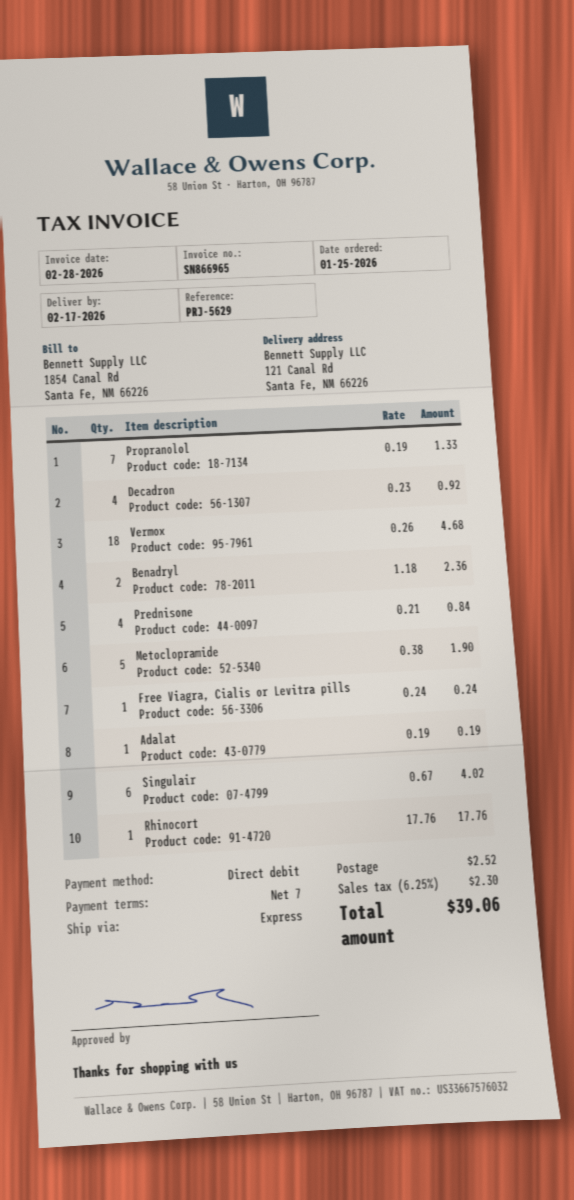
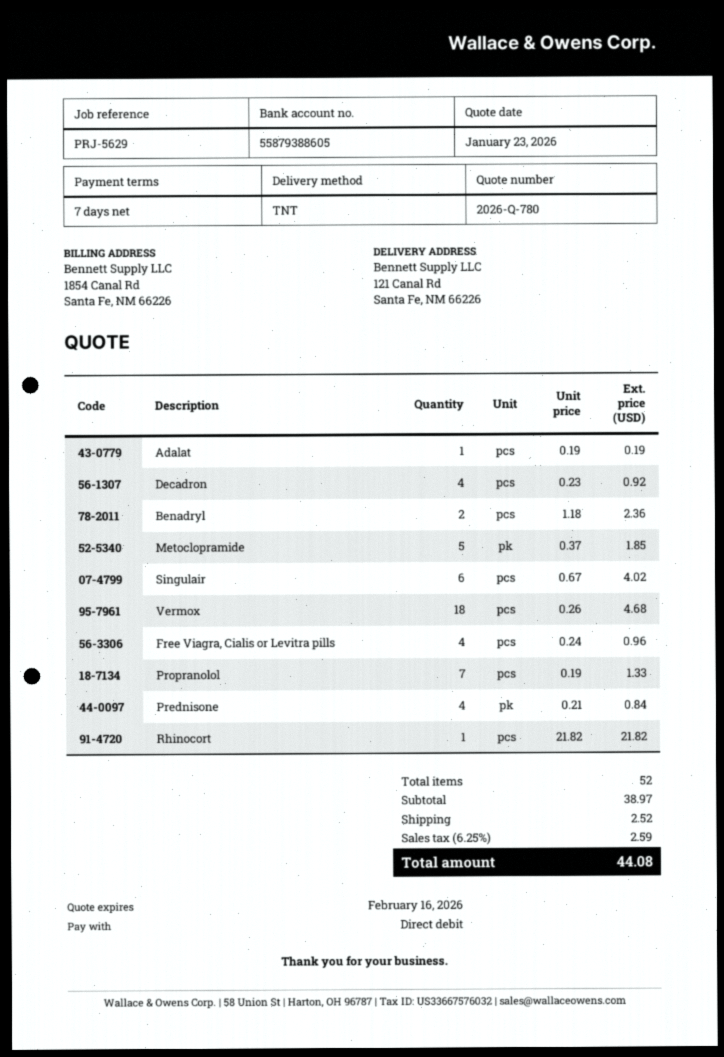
shipping method: express -> TNT
Metoclopramide: 5 x 0.38 = 1.90 -> 5 x 0.37 = 1.85
Free Viagra, Cialis or Levitra pills: 1 x 0.24 = 0.24 -> 4 x 0.24 = 0.96
Rhinocort: 1 x 17.76 = 17.76 -> 1 x 21.82 = 21.82
tax: 6.25% = 2.30 -> 6.25% = 2.59
total: 39.06 -> 44.08

